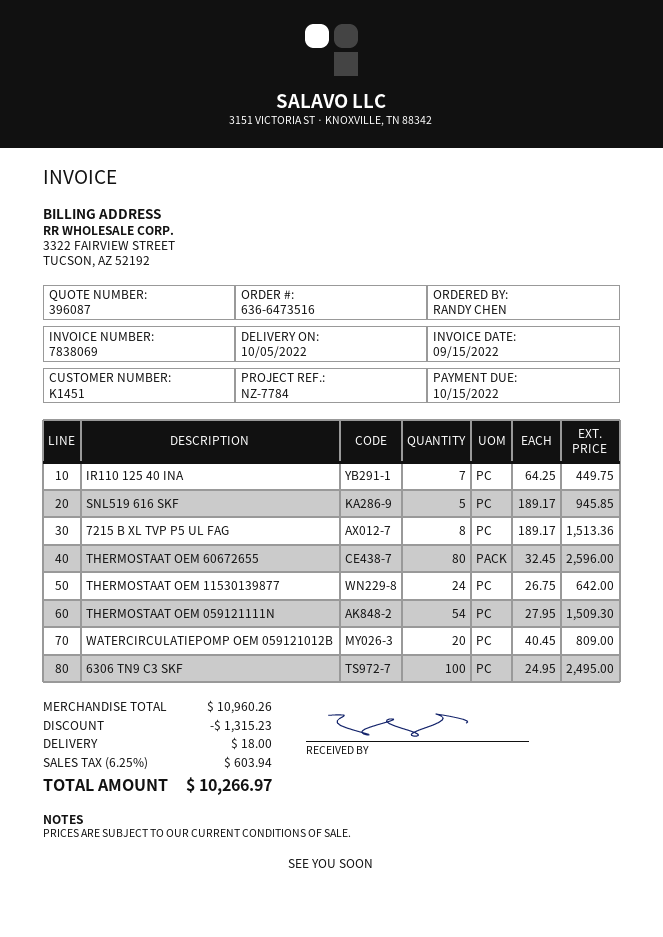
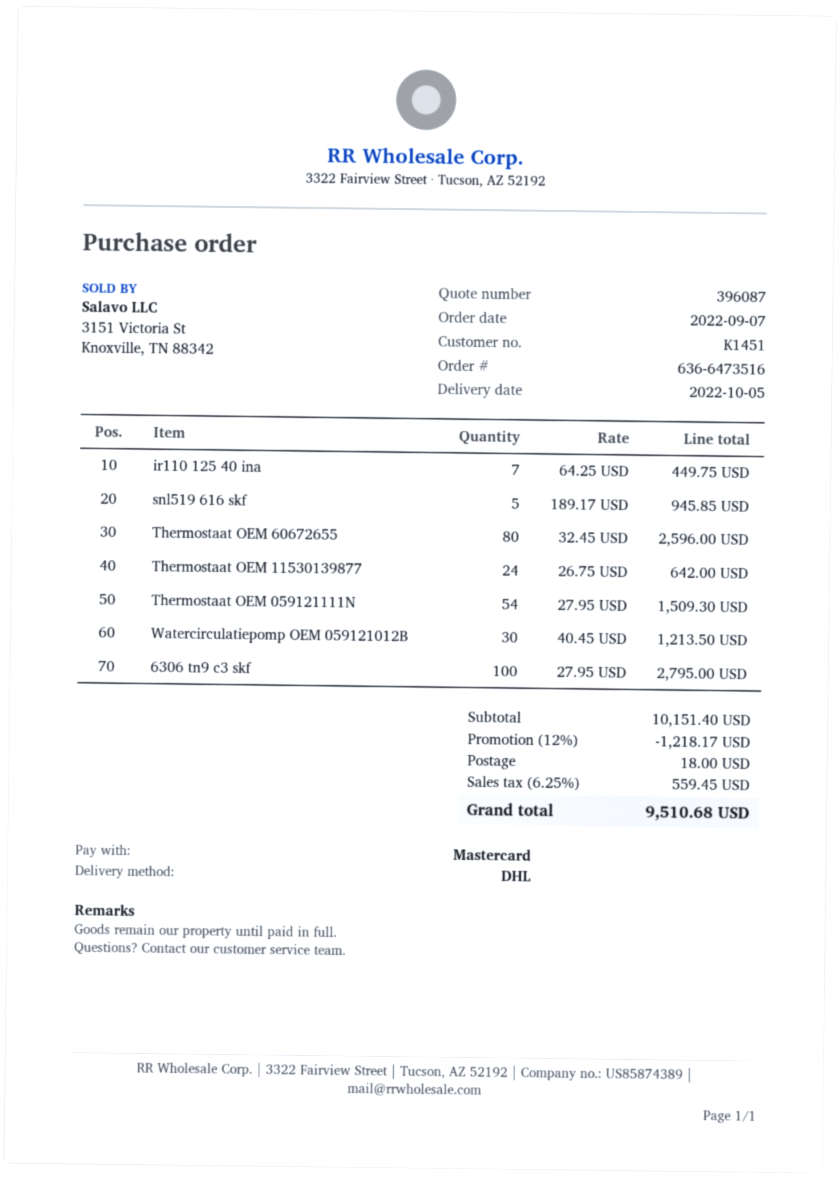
7215 B XL TVP P5 UL FAG: 8 x 189.17 = 1513.36 -> none
WATERCIRCULATIEPOMP OEM 059121012B: 20 x 40.45 = 809.00 -> 30 x 40.45 = 1213.50
6306 TN9 C3 SKF: 100 x 24.95 = 2495.00 -> 100 x 27.95 = 2795.00
subtotal: 10960.26 -> 10151.40
discount: 1315.23 -> 1218.17
tax: 6.25% = 603.94 -> 6.25% = 559.45
total: 10266.97 -> 9510.68

